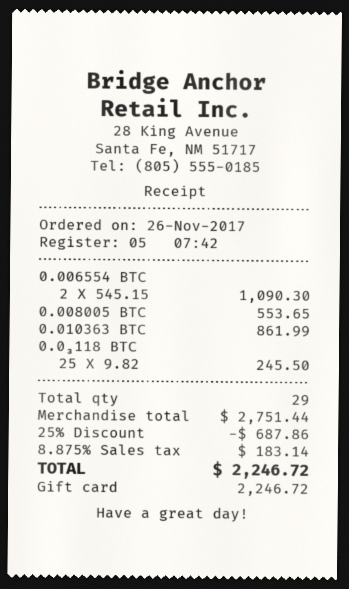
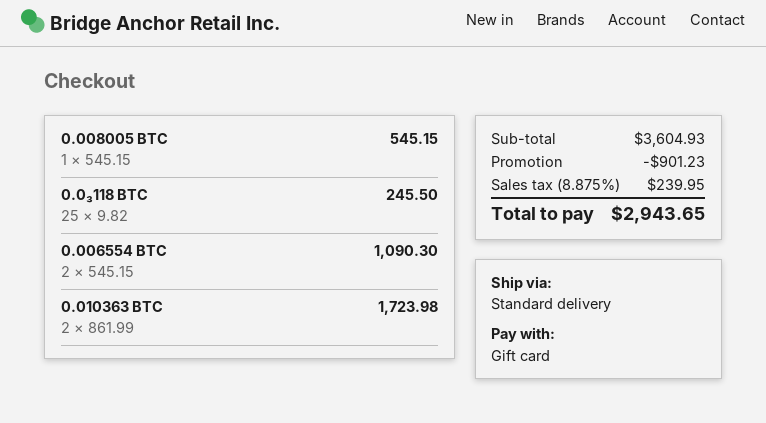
0.008005 BTC: 1 x 553.65 = 553.65 -> 1 x 545.15 = 545.15
0.010363 BTC: 1 x 861.99 = 861.99 -> 2 x 861.99 = 1723.98
subtotal: 2751.44 -> 3604.93
discount: 687.86 -> 901.23
tax: 8.875% = 183.14 -> 8.875% = 239.95
total: 2246.72 -> 2943.65

